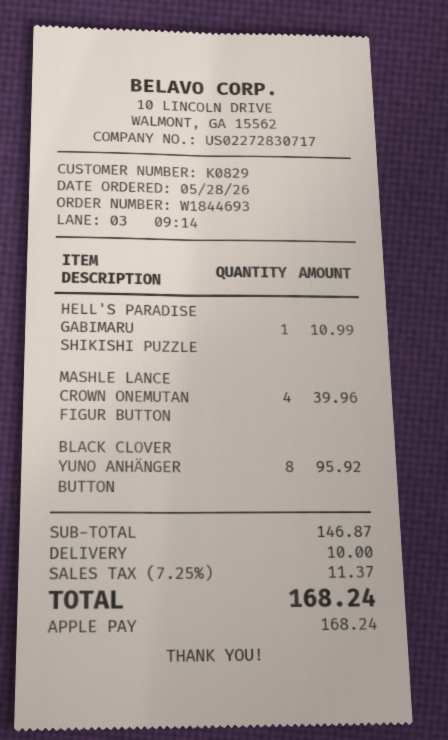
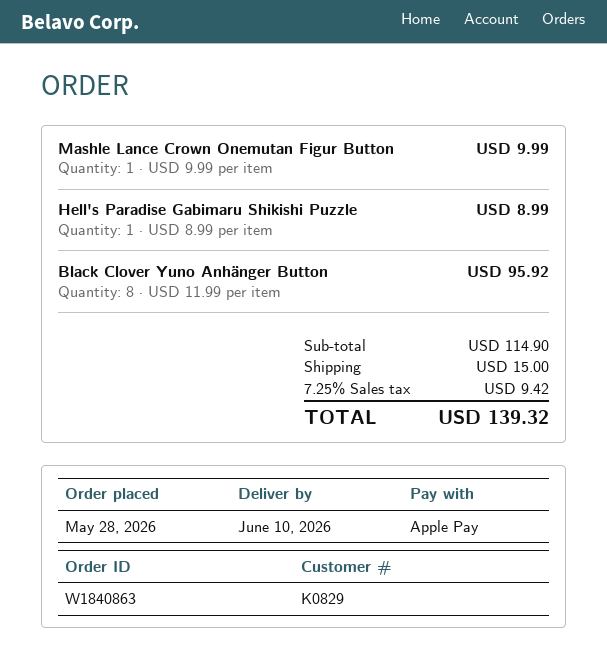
order number: W1844693 -> W1840863
HELL'S PARADISE GABIMARU SHIKISHI PUZZLE: 1 for 10.99 -> 1 for 8.99
MASHLE LANCE CROWN ONEMUTAN FIGUR BUTTON: 4 for 39.96 -> 1 for 9.99
subtotal: 146.87 -> 114.90
shipping: 10.00 -> 15.00
tax: 7.25% = 11.37 -> 7.25% = 9.42
total: 168.24 -> 139.32

